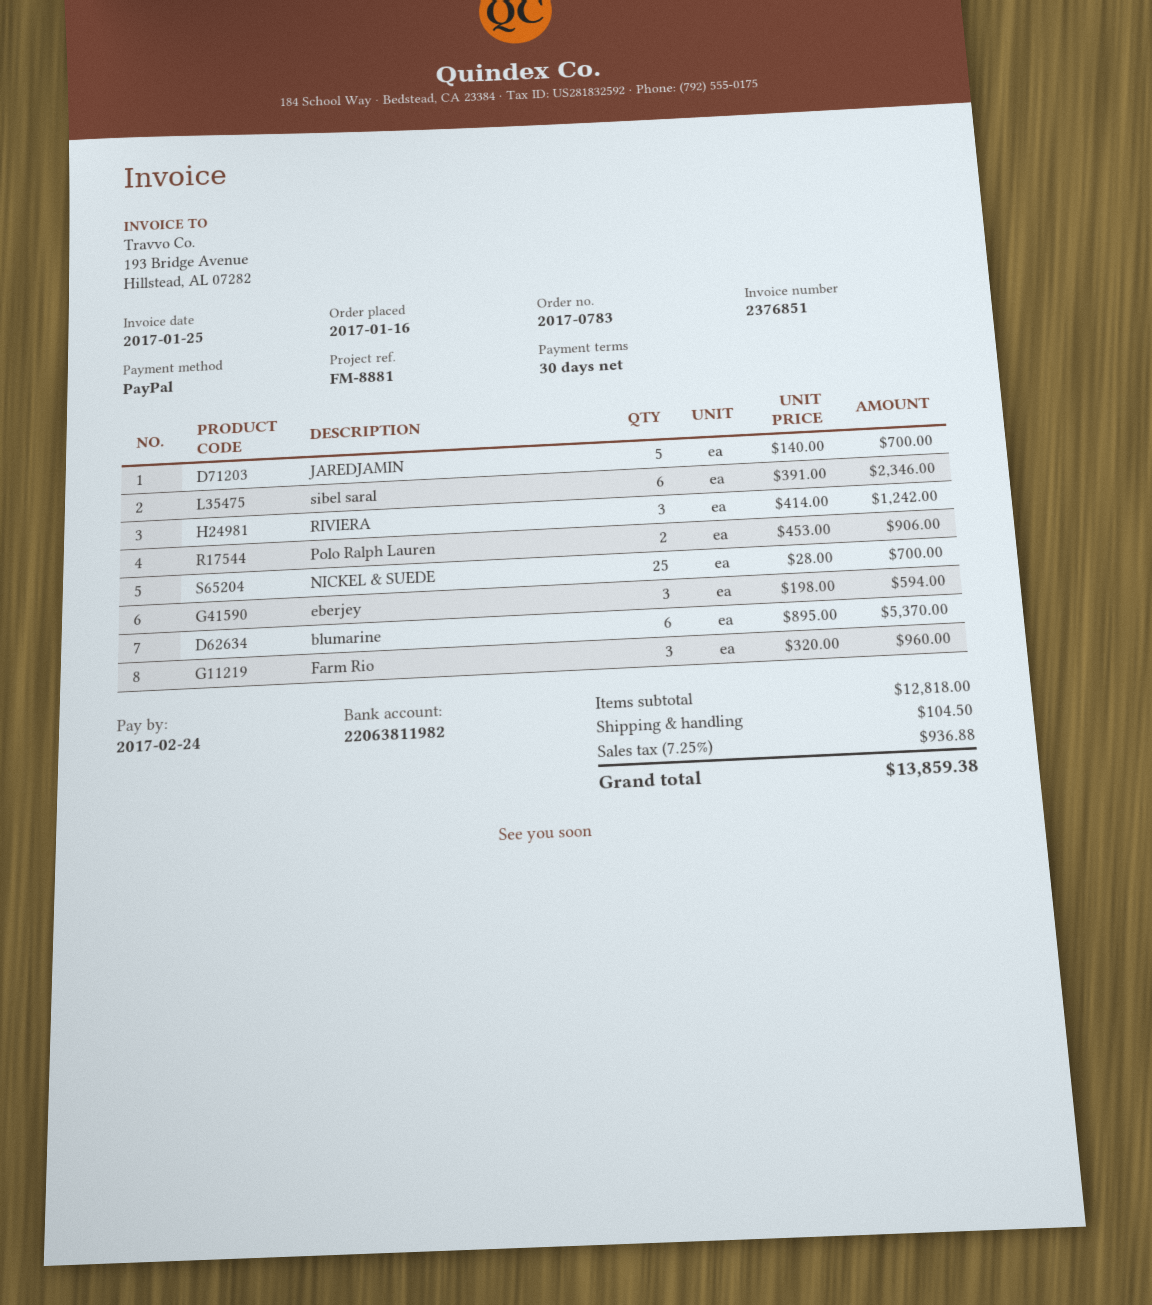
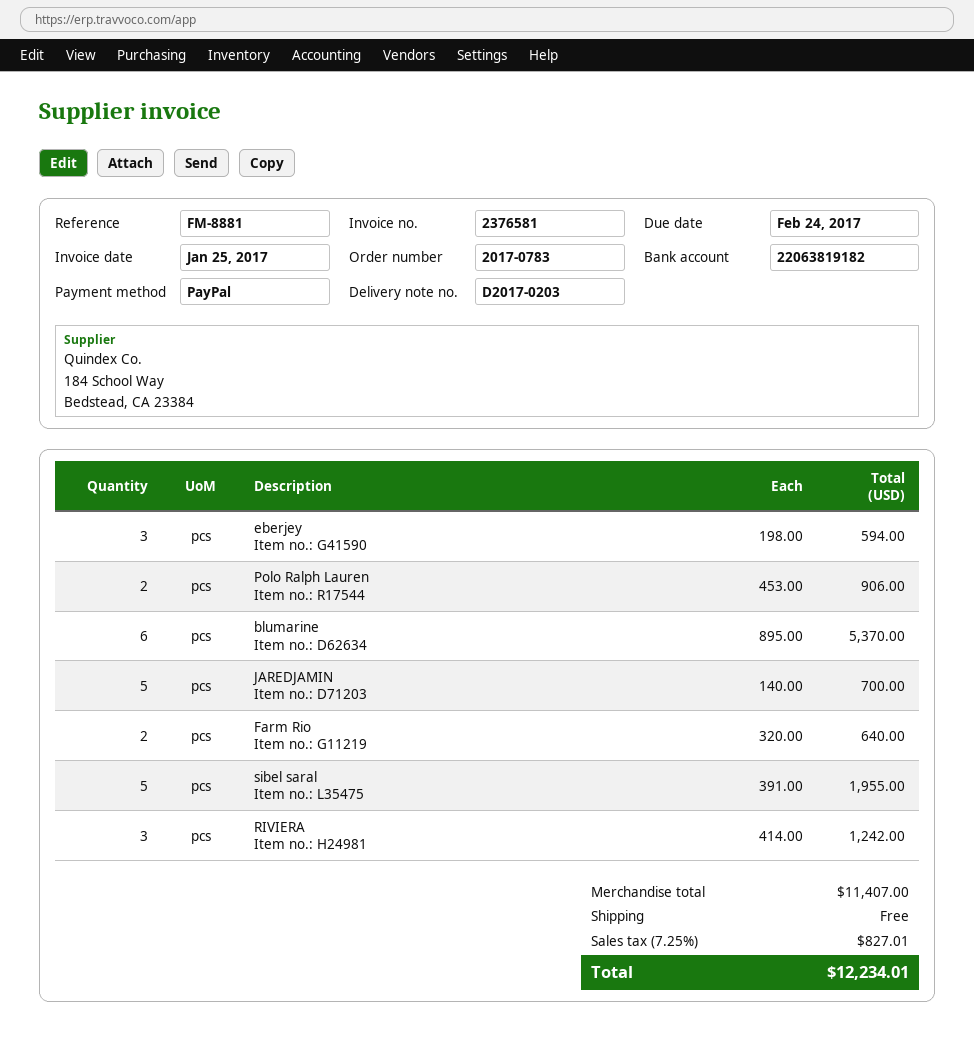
invoice number: 2376851 -> 2376581
bank account: 22063811982 -> 22063819182
sibel saral: 6 x 391.00 = 2346.00 -> 5 x 391.00 = 1955.00
NICKEL & SUEDE: 25 x 28.00 = 700.00 -> none
Farm Rio: 3 x 320.00 = 960.00 -> 2 x 320.00 = 640.00
subtotal: 12818.00 -> 11407.00
shipping: 104.50 -> 0.00
tax: 7.25% = 936.88 -> 7.25% = 827.01
total: 13859.38 -> 12234.01

